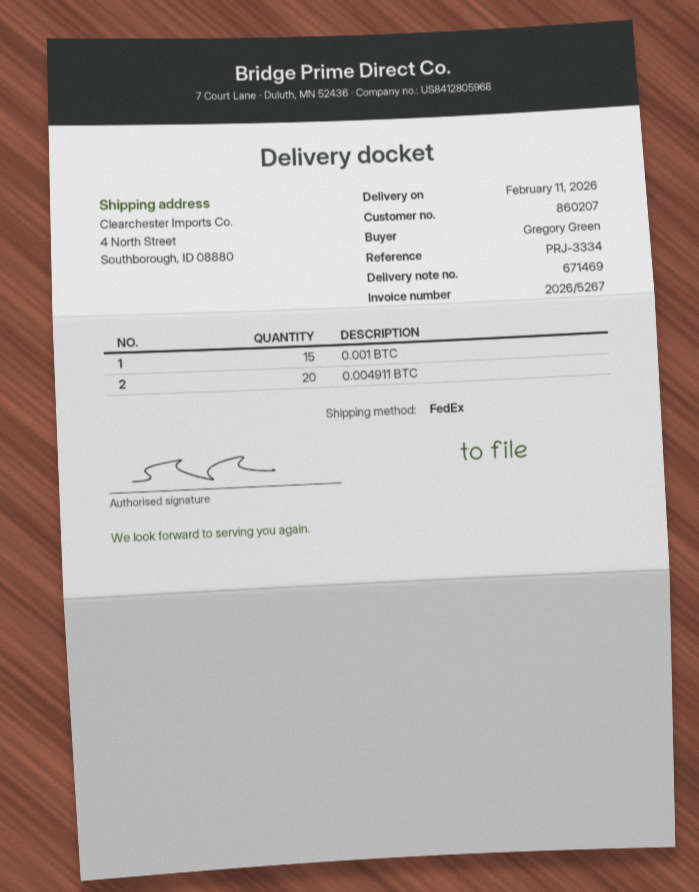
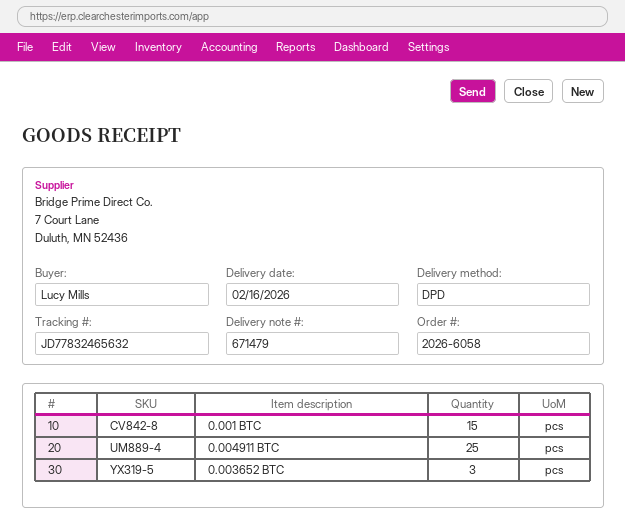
delivery note number: 671469 -> 671479
delivery date: 2026-02-11 -> 2026-02-16
ordered by: Gregory Green -> Lucy Mills
shipping method: FedEx -> DPD
0.004911 BTC: 20 -> 25
0.003652 BTC: none -> 3

